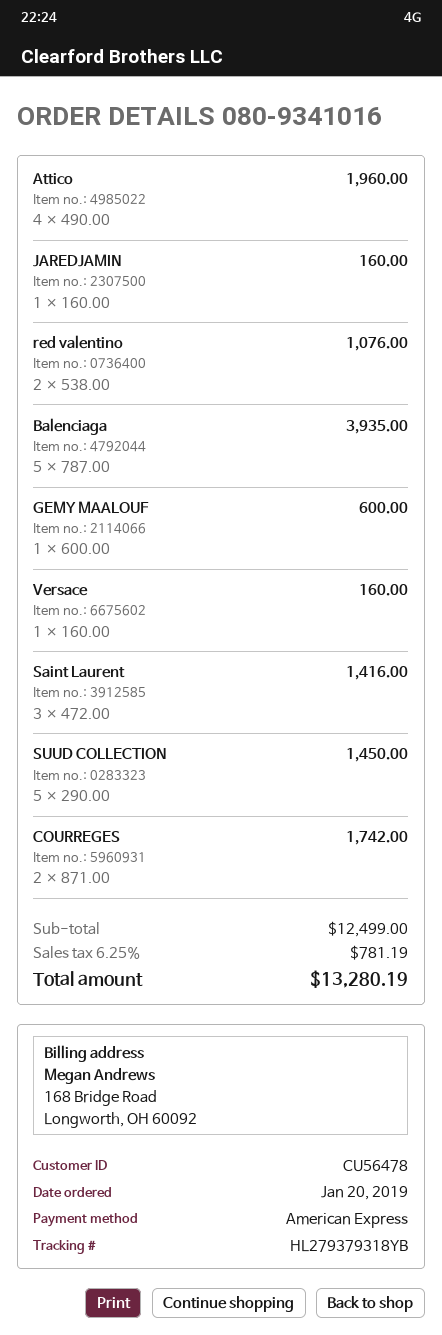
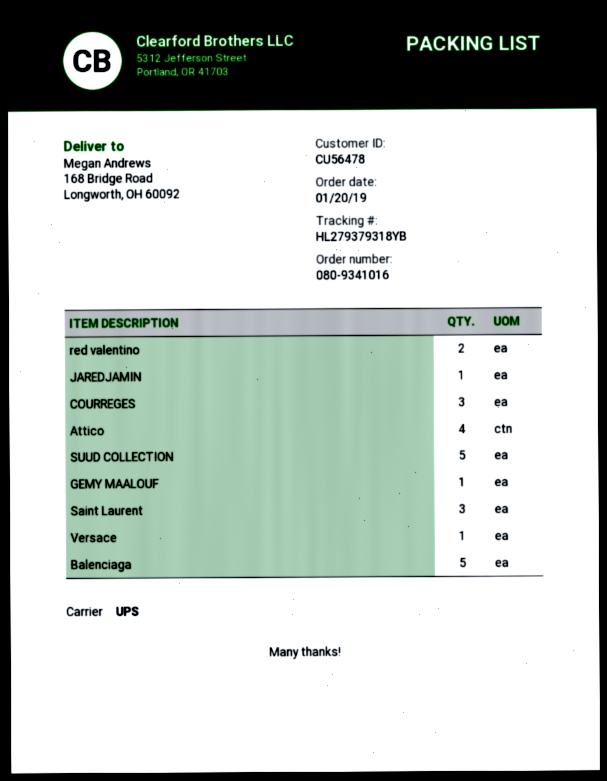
COURREGES: 2 -> 3

